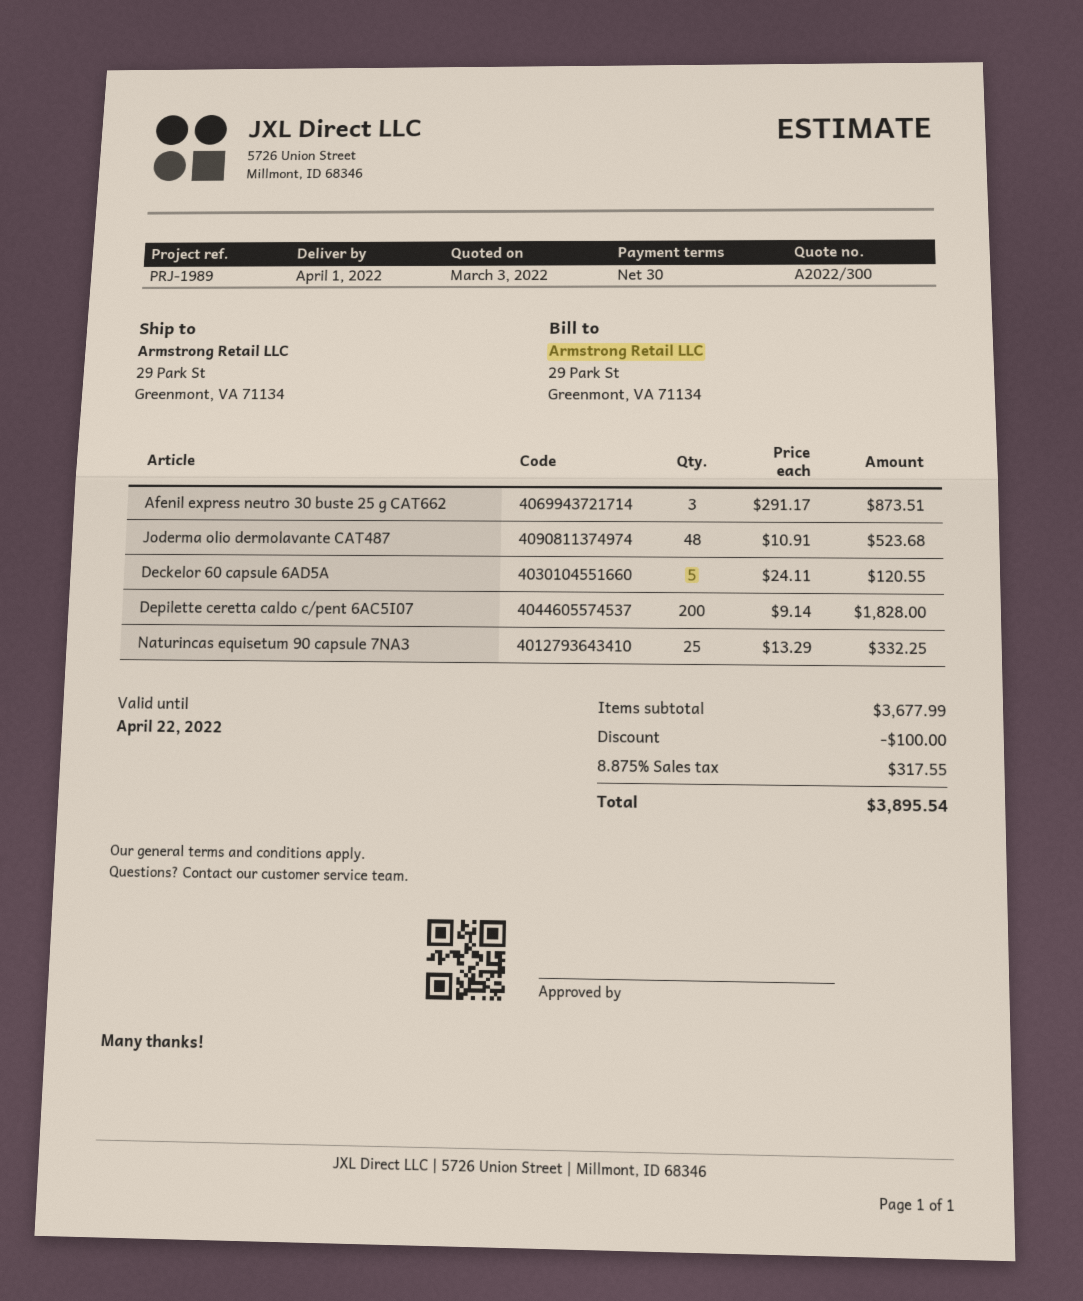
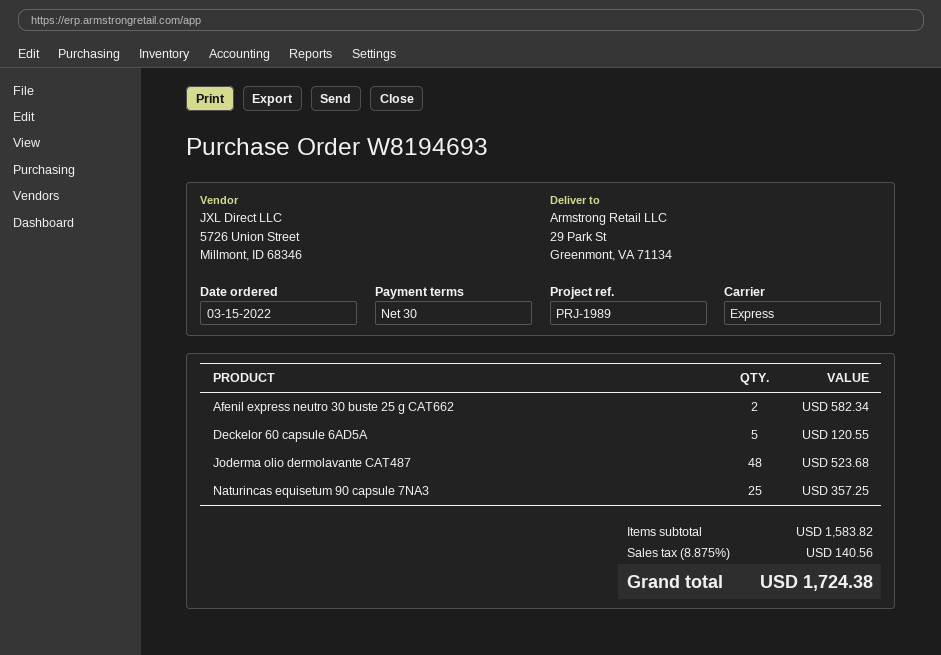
Afenil express neutro 30 buste 25 g CAT662: 3 for 873.51 -> 2 for 582.34
Depilette ceretta caldo c/pent 6AC5I07: 200 for 1828.00 -> none
Naturincas equisetum 90 capsule 7NA3: 25 for 332.25 -> 25 for 357.25
subtotal: 3677.99 -> 1583.82
discount: 100.00 -> none
tax: 8.875% = 317.55 -> 8.875% = 140.56
total: 3895.54 -> 1724.38

